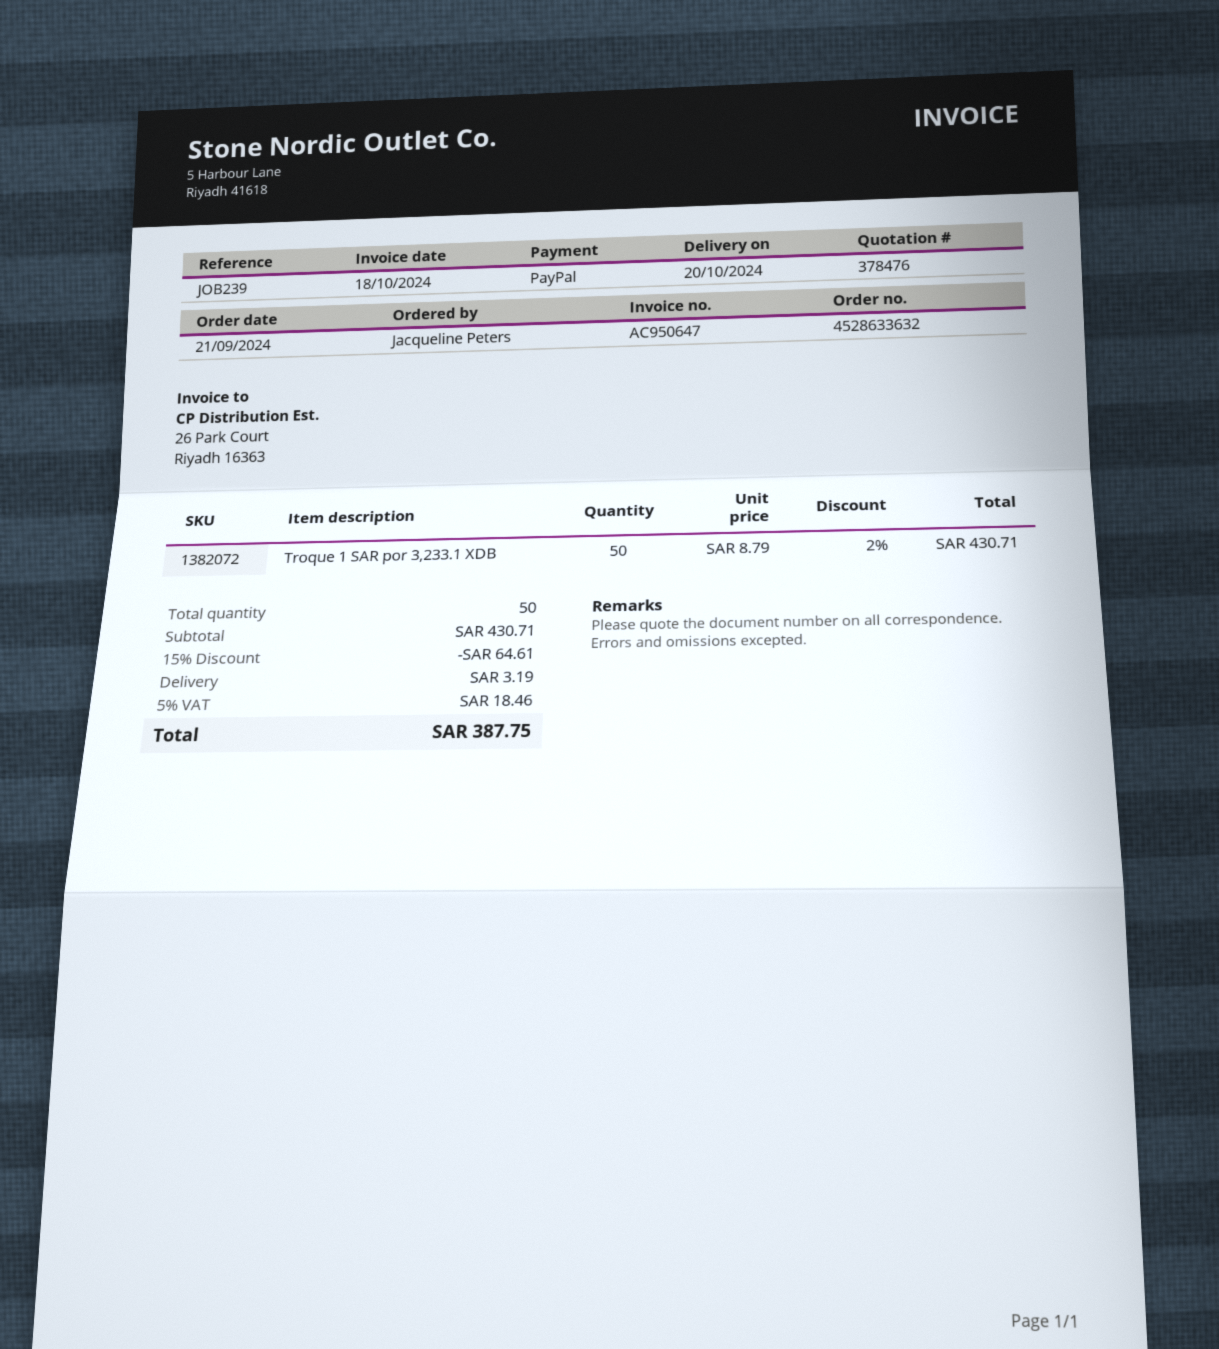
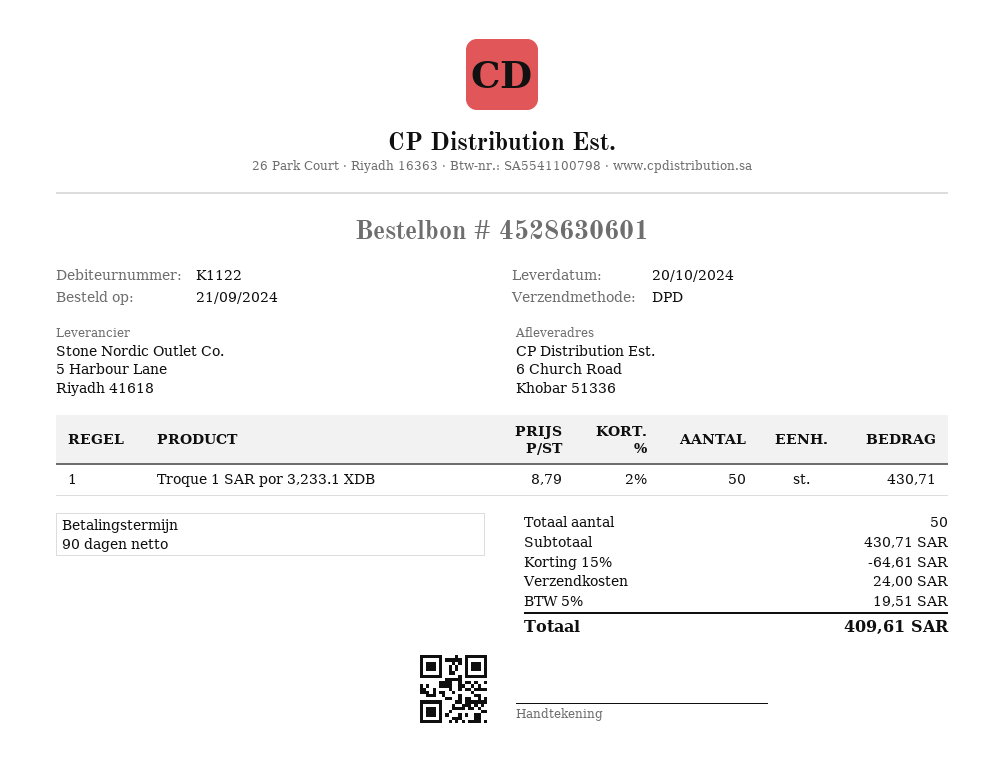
order number: 4528633632 -> 4528630601
shipping: 3.19 -> 24.00
tax: 5% = 18.46 -> 5% = 19.51
total: 387.75 -> 409.61

